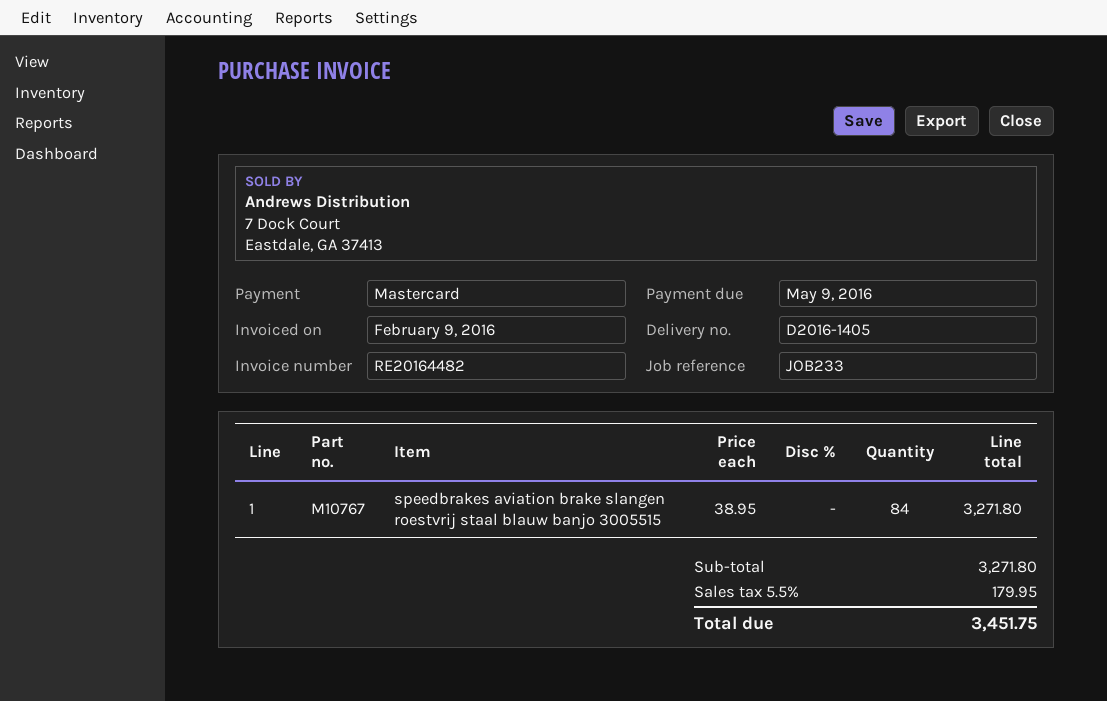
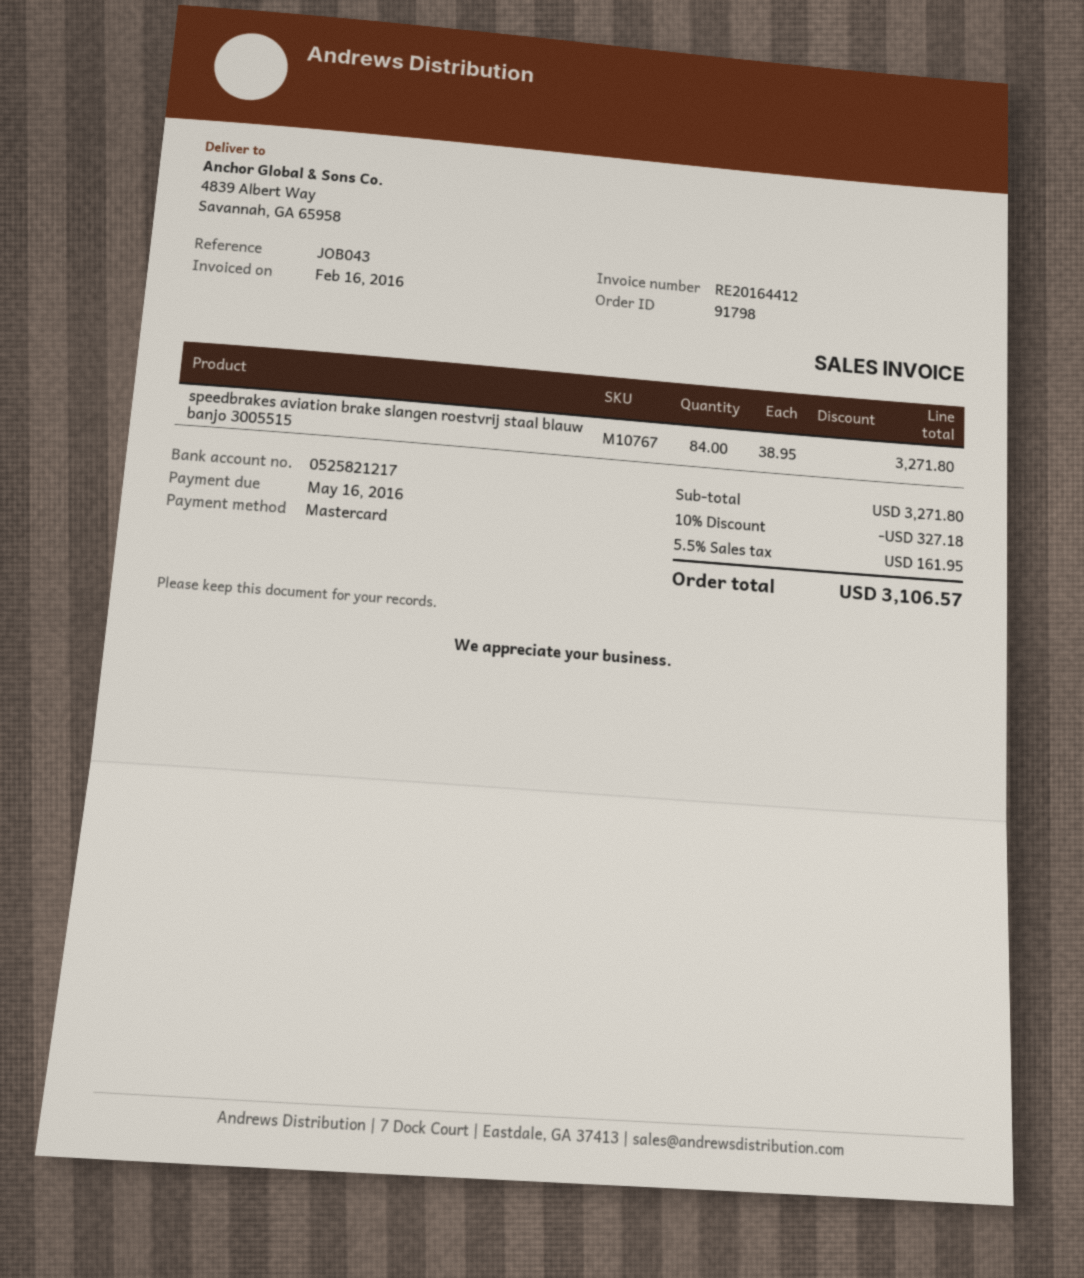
invoice number: RE20164482 -> RE20164412
invoice date: 2016-02-09 -> 2016-02-16
due date: 2016-05-09 -> 2016-05-16
reference: JOB233 -> JOB043
discount: none -> 10% = 327.18
tax: 5.5% = 179.95 -> 5.5% = 161.95
total: 3451.75 -> 3106.57

